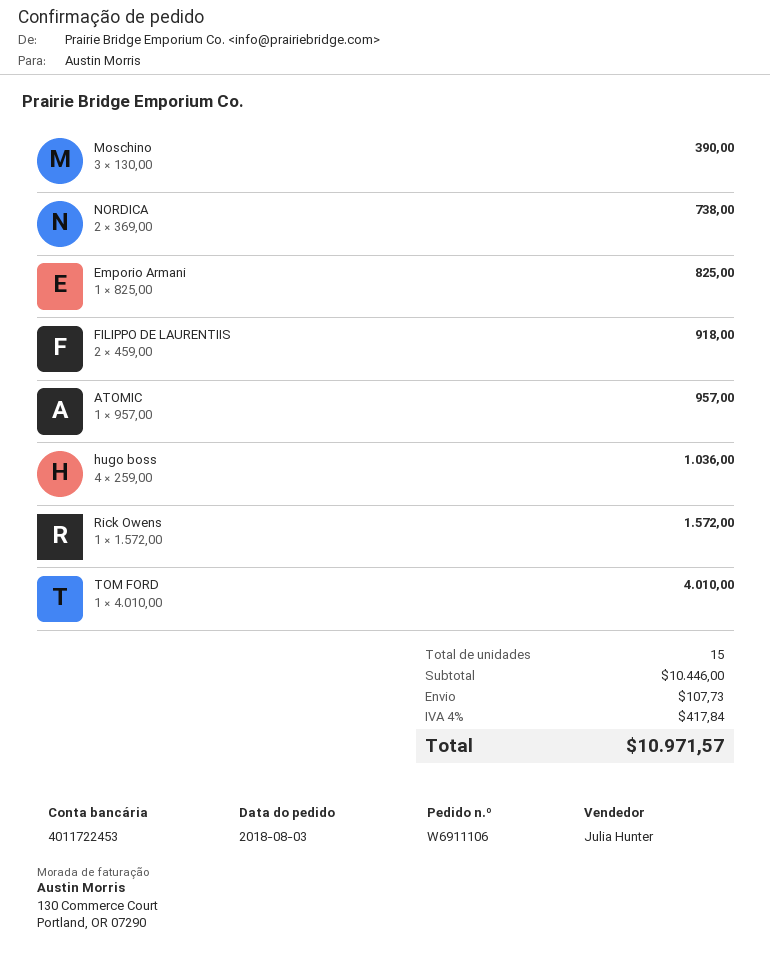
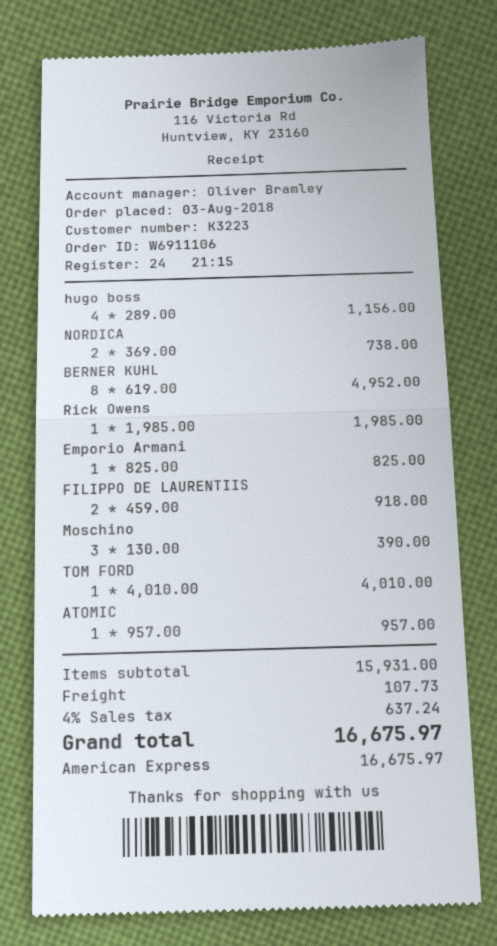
sales rep: Julia Hunter -> Oliver Bramley
hugo boss: 4 x 259.00 = 1036.00 -> 4 x 289.00 = 1156.00
Rick Owens: 1 x 1572.00 = 1572.00 -> 1 x 1985.00 = 1985.00
BERNER KUHL: none -> 8 x 619.00 = 4952.00
subtotal: 10446.00 -> 15931.00
tax: 4% = 417.84 -> 4% = 637.24
total: 10971.57 -> 16675.97

